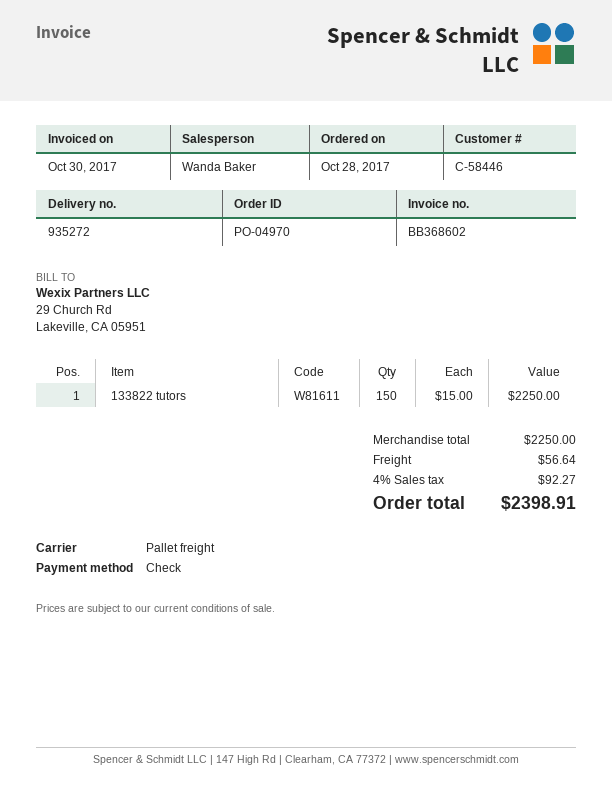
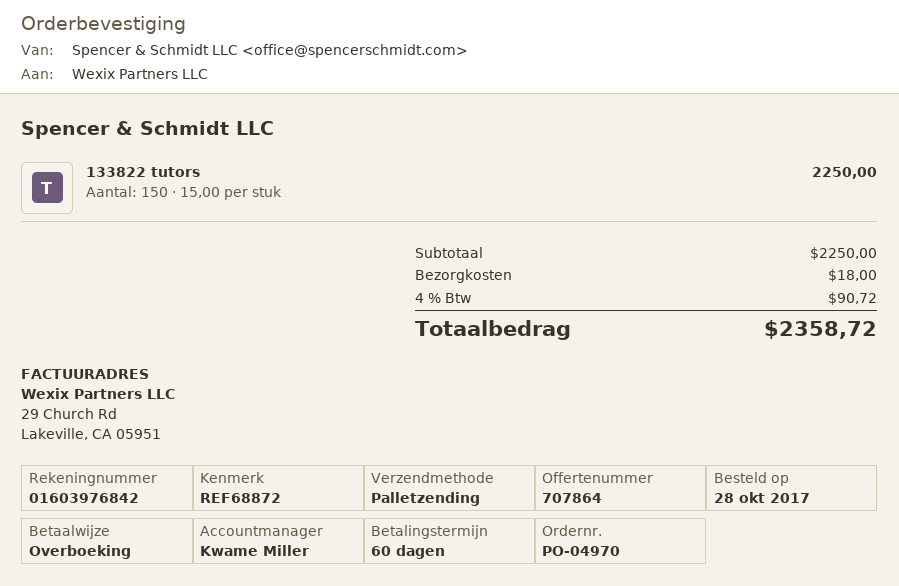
sales rep: Wanda Baker -> Kwame Miller
payment method: cheque -> bank transfer
shipping: 56.64 -> 18.00
tax: 4% = 92.27 -> 4% = 90.72
total: 2398.91 -> 2358.72

